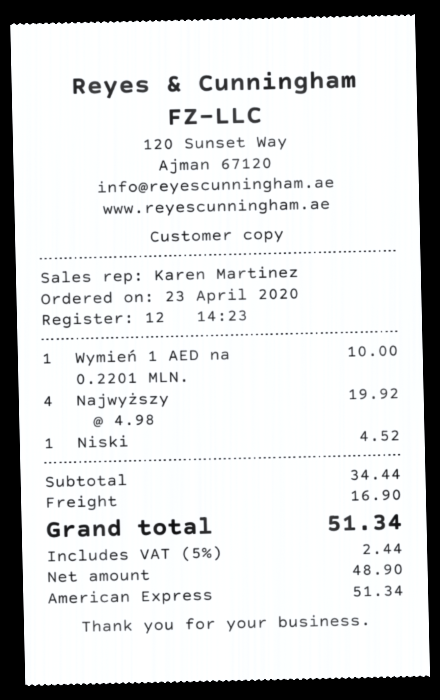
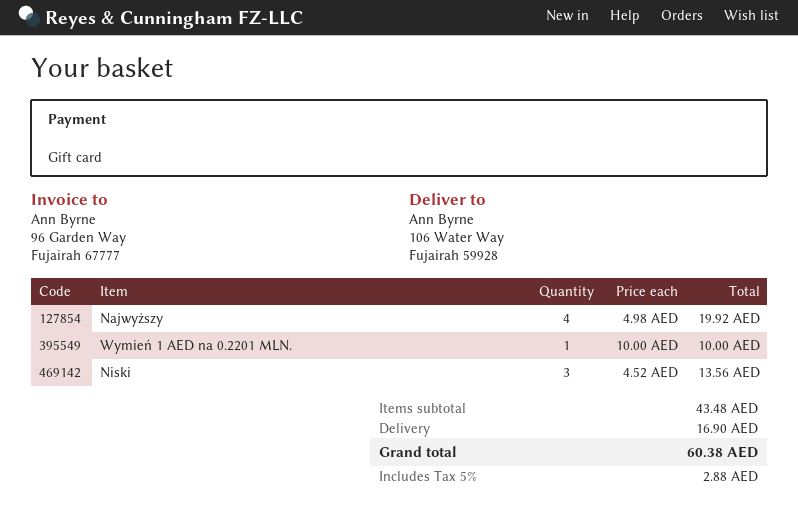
payment method: American Express -> gift card
Niski: 1 x 4.52 = 4.52 -> 3 x 4.52 = 13.56
subtotal: 34.44 -> 43.48
tax: 5% = 2.44 -> 5% = 2.88
total: 51.34 -> 60.38

